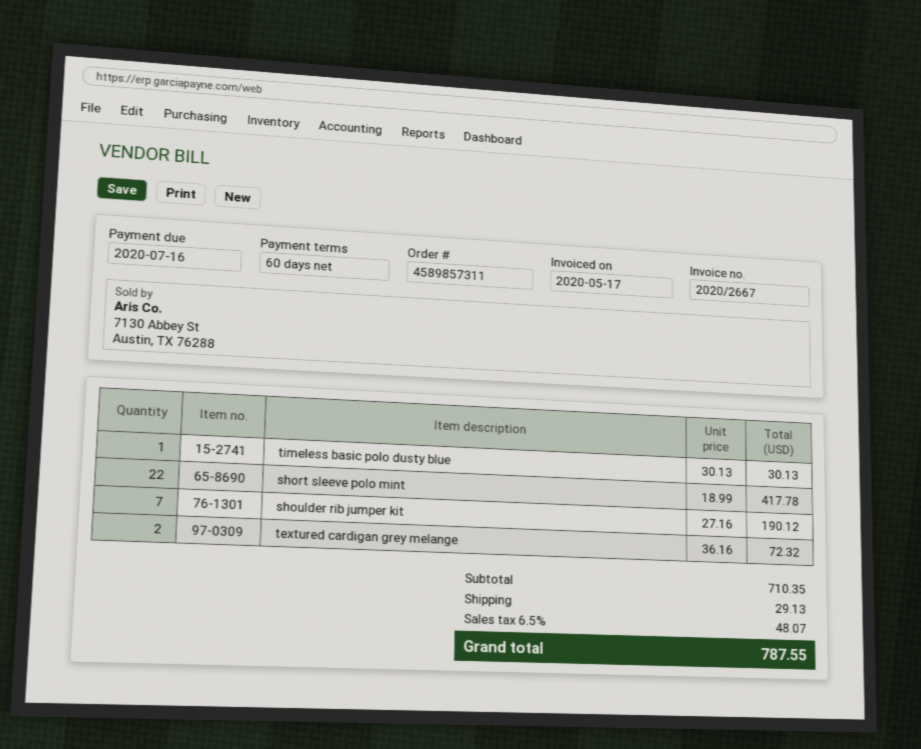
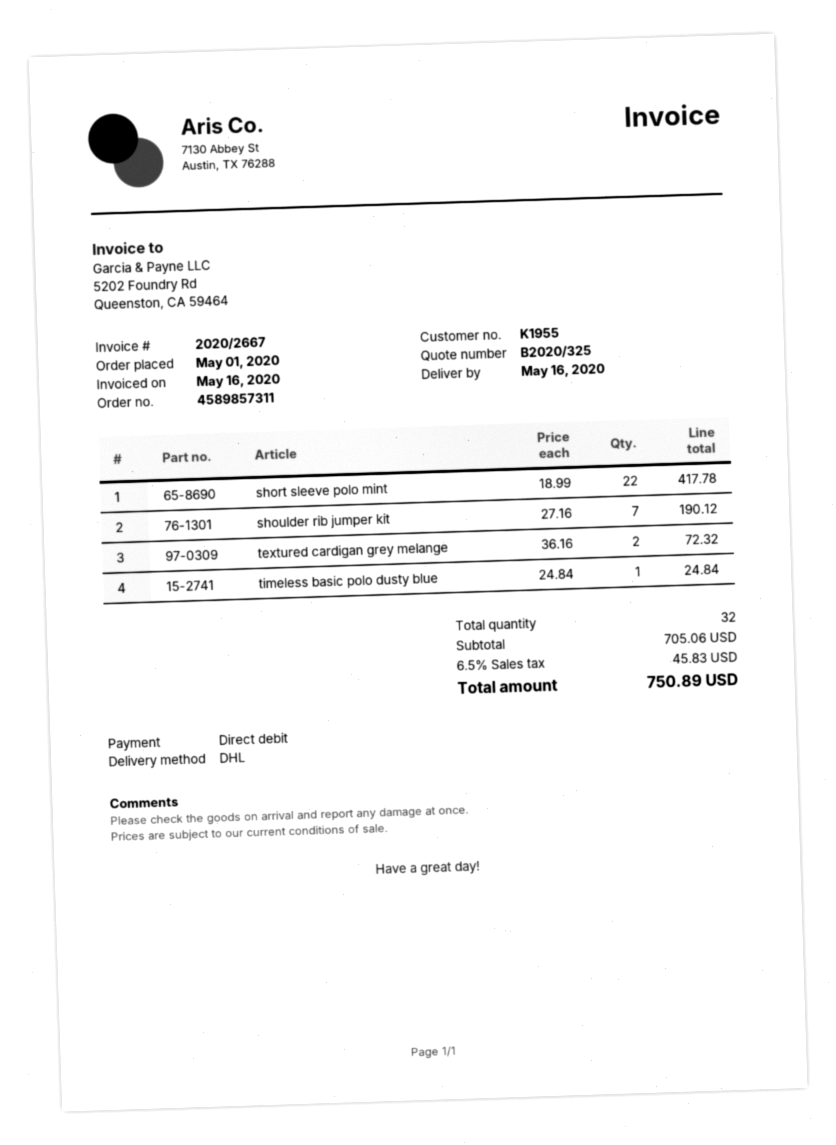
invoice date: 2020-05-17 -> 2020-05-16
timeless basic polo dusty blue: 1 x 30.13 = 30.13 -> 1 x 24.84 = 24.84
subtotal: 710.35 -> 705.06
shipping: 29.13 -> none
tax: 6.5% = 48.07 -> 6.5% = 45.83
total: 787.55 -> 750.89

